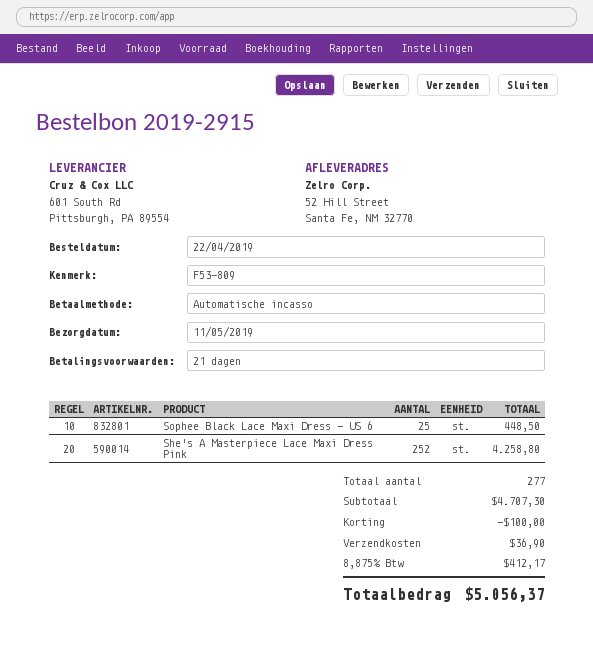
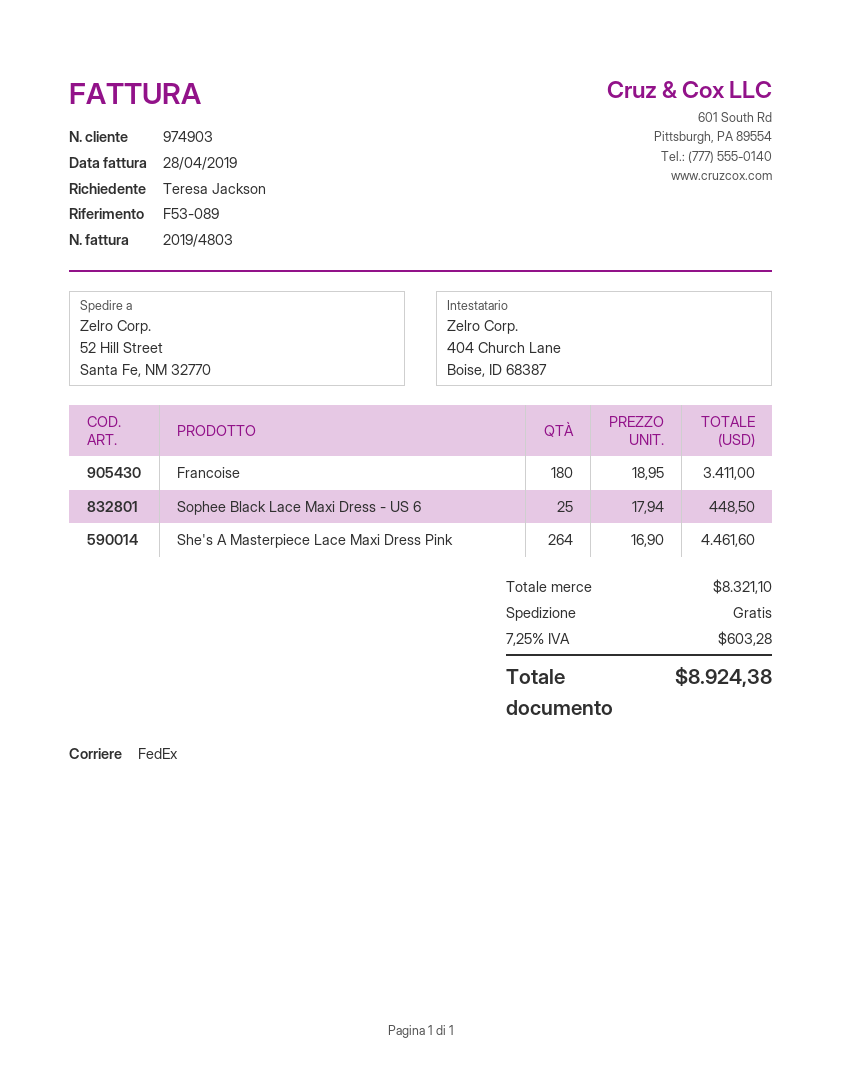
reference: F53-809 -> F53-089
She's A Masterpiece Lace Maxi Dress Pink: 252 for 4258.80 -> 264 for 4461.60
Francoise: none -> 180 for 3411.00
subtotal: 4707.30 -> 8321.10
discount: 100.00 -> none
shipping: 36.90 -> 0.00
tax: 8.875% = 412.17 -> 7.25% = 603.28
total: 5056.37 -> 8924.38

